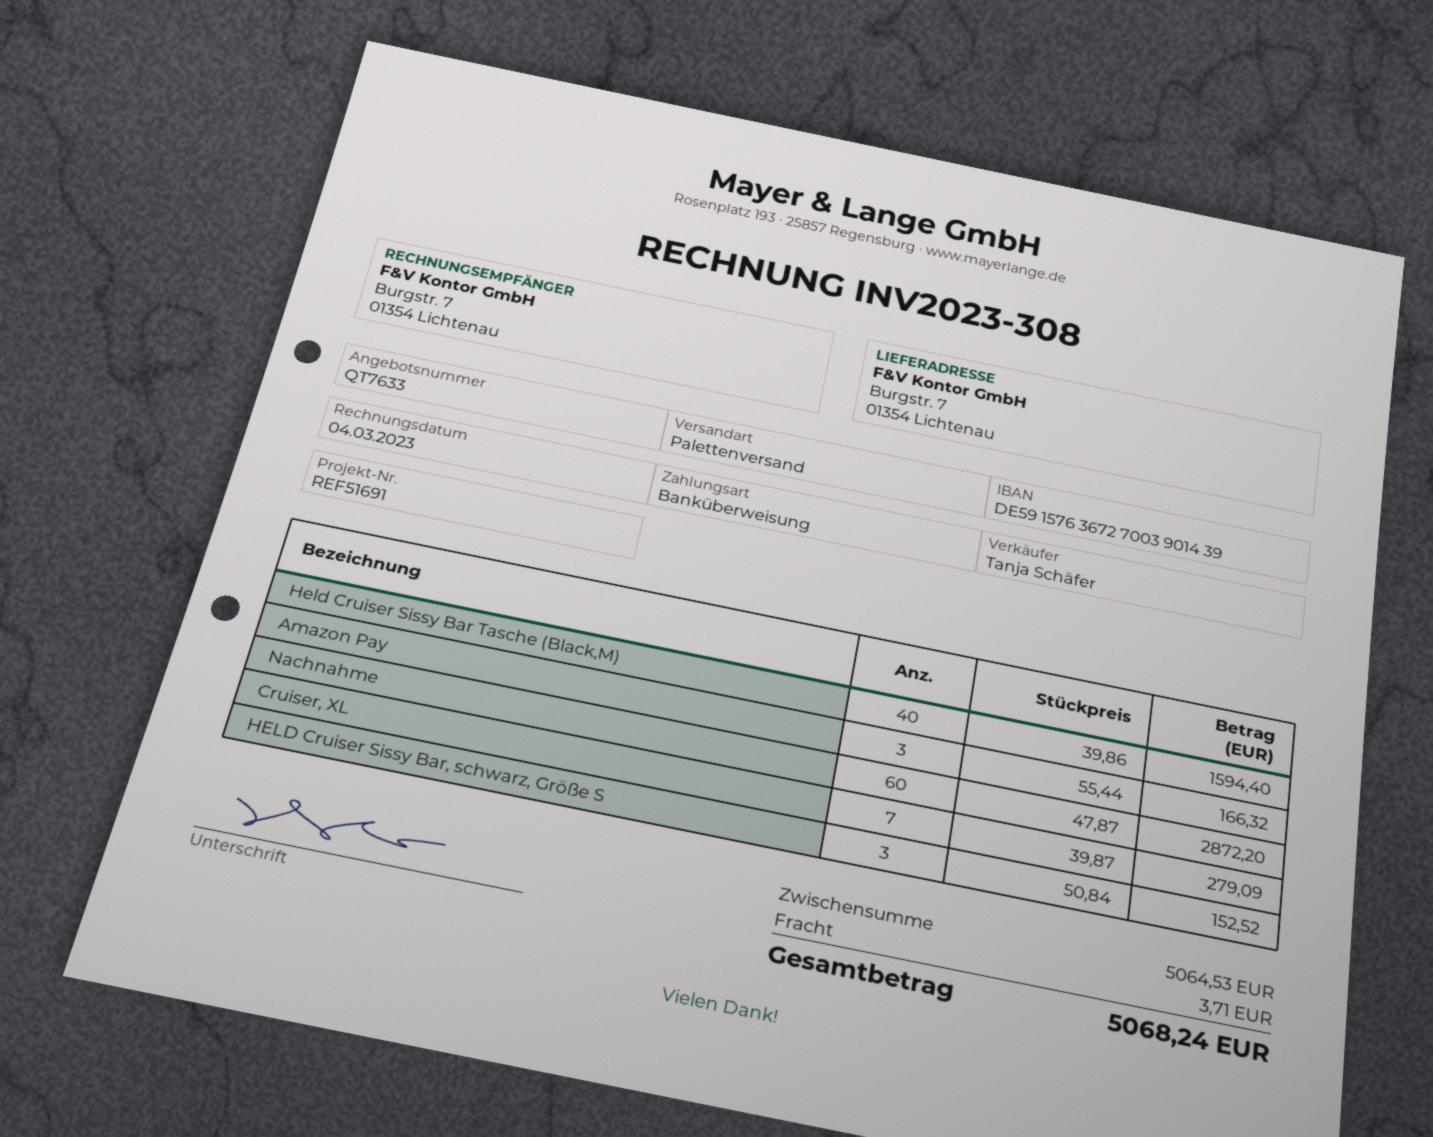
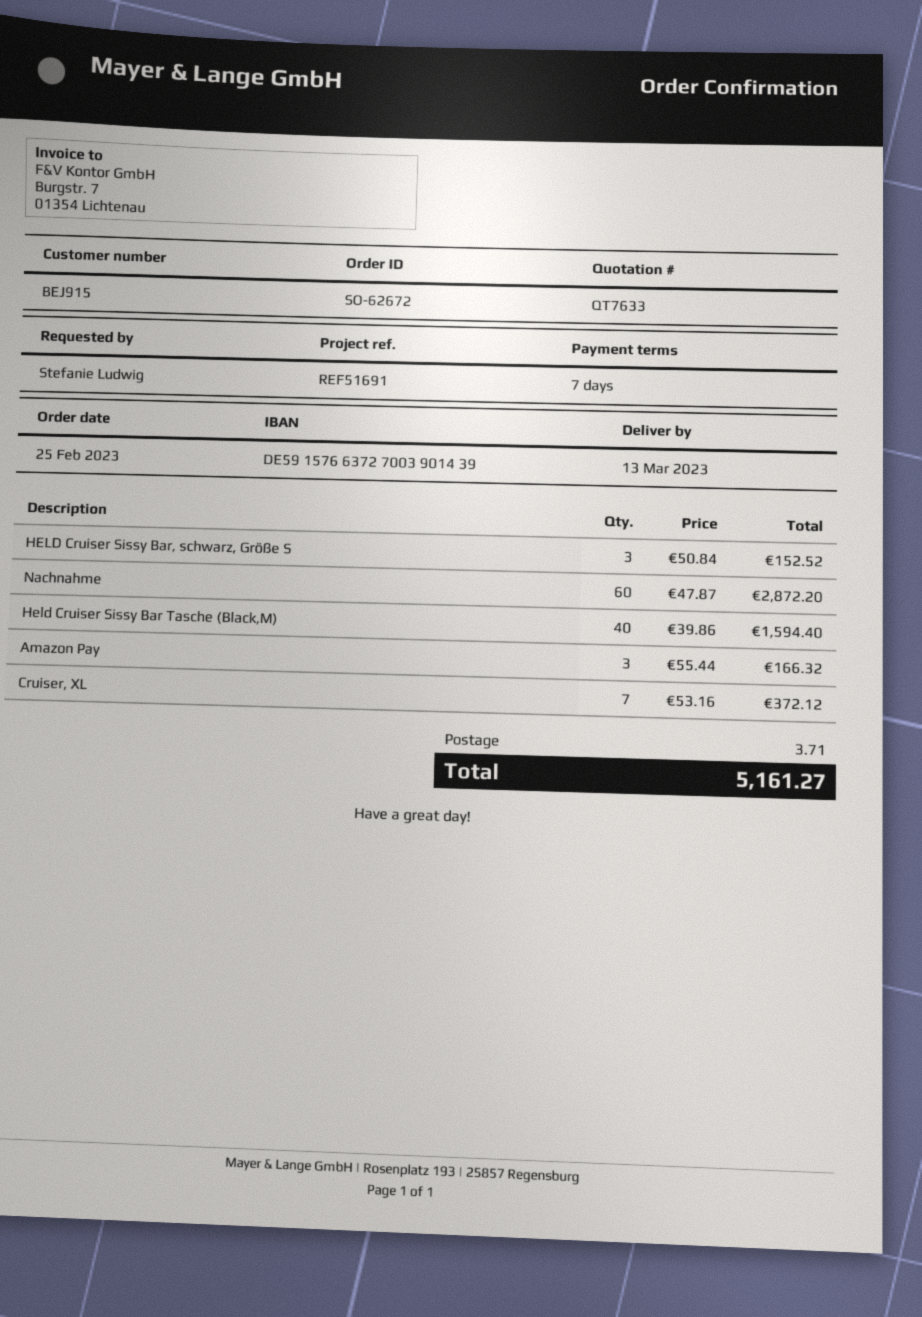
bank account: DE59157636727003901439 -> DE59157663727003901439
Cruiser, XL: 7 x 39.87 = 279.09 -> 7 x 53.16 = 372.12
total: 5068.24 -> 5161.27

